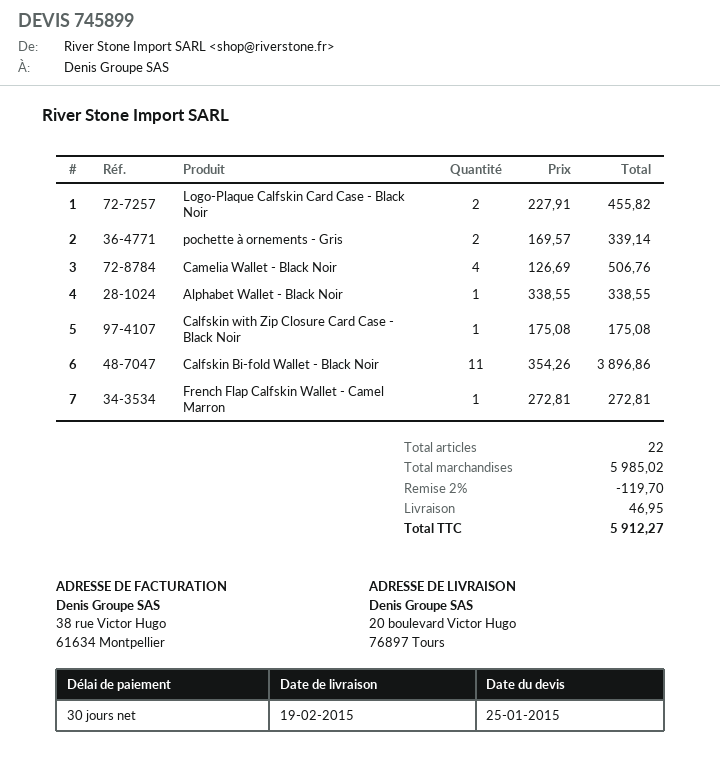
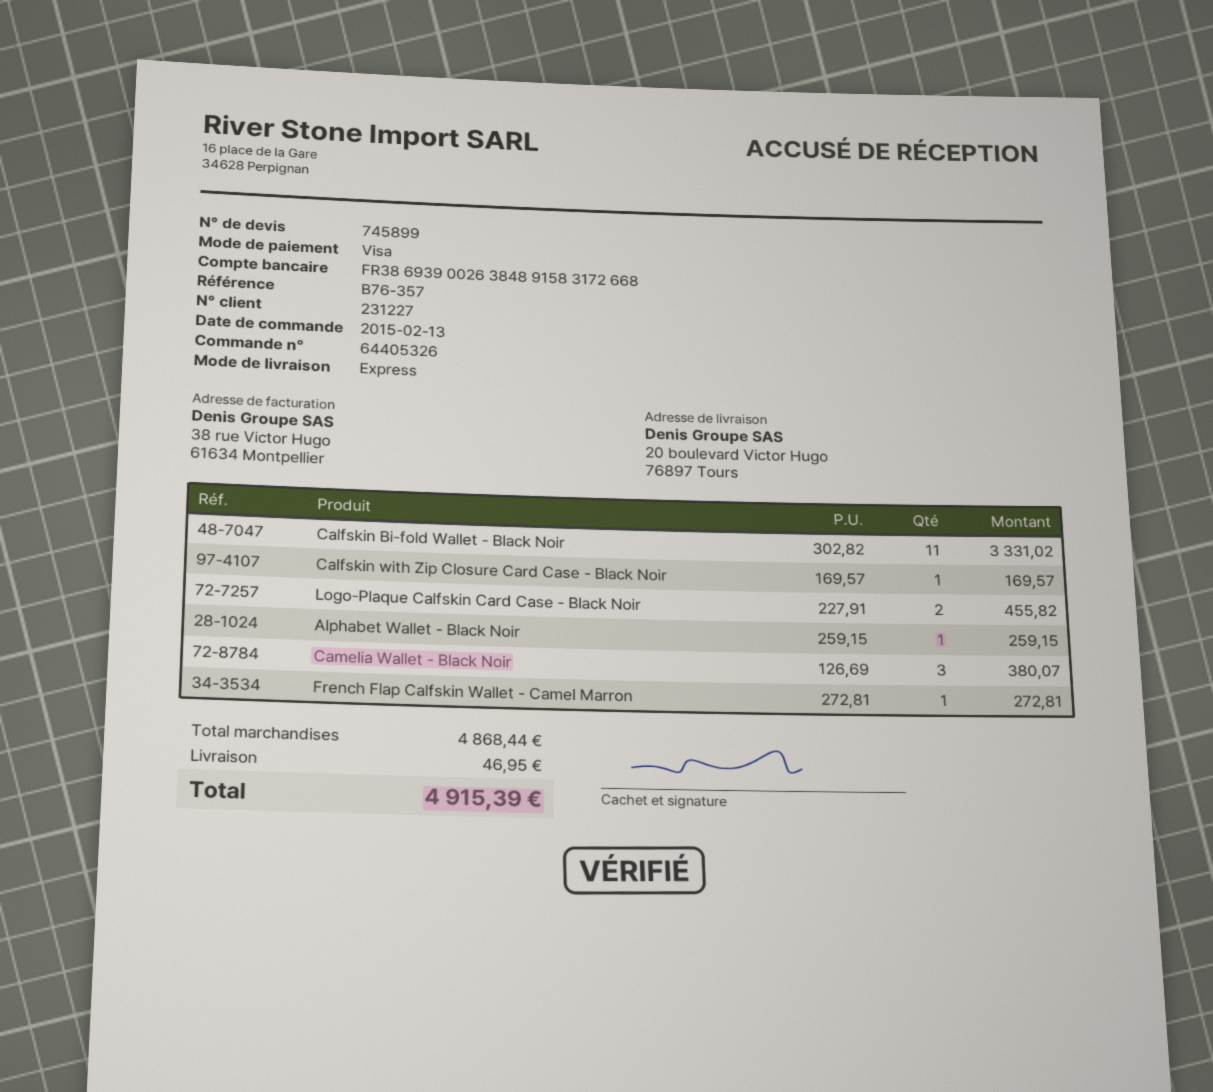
pochette à ornements - Gris: 2 x 169.57 = 339.14 -> none
Camelia Wallet - Black Noir: 4 x 126.69 = 506.76 -> 3 x 126.69 = 380.07
Alphabet Wallet - Black Noir: 1 x 338.55 = 338.55 -> 1 x 259.15 = 259.15
Calfskin with Zip Closure Card Case - Black Noir: 1 x 175.08 = 175.08 -> 1 x 169.57 = 169.57
Calfskin Bi-fold Wallet - Black Noir: 11 x 354.26 = 3896.86 -> 11 x 302.82 = 3331.02
subtotal: 5985.02 -> 4868.44
discount: 2% = 119.70 -> none
total: 5912.27 -> 4915.39

